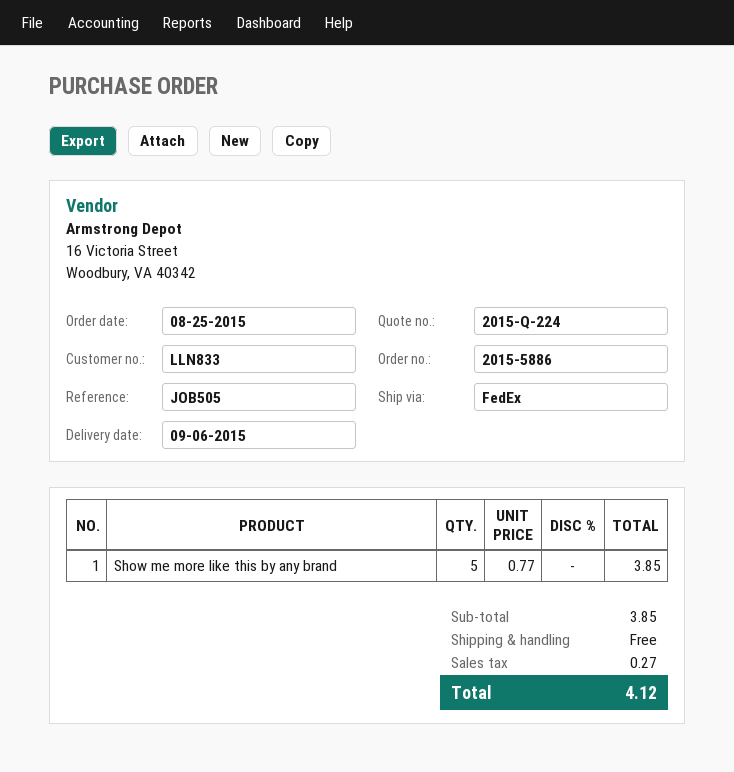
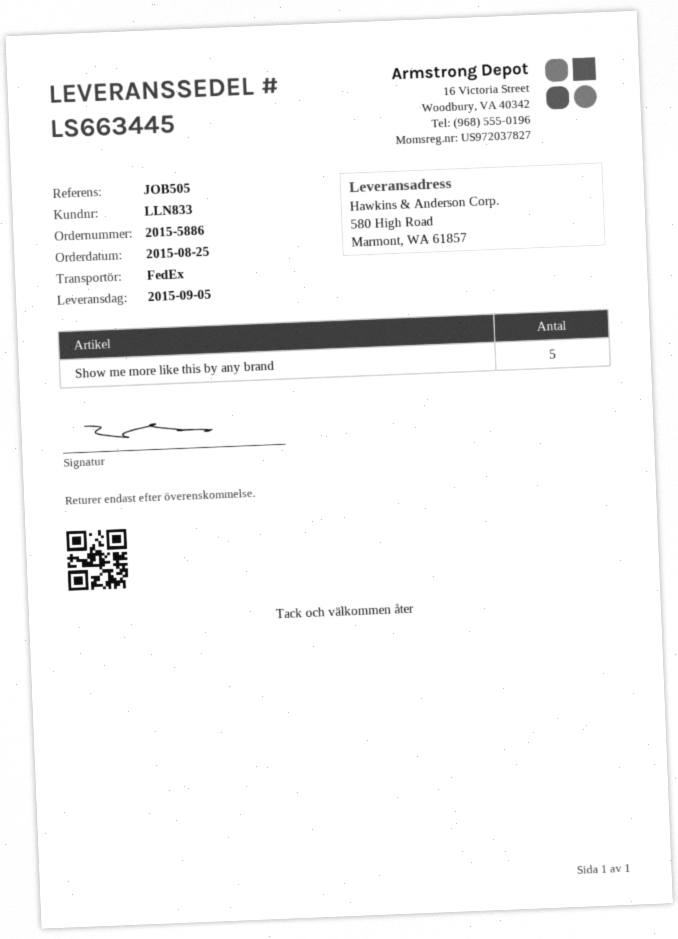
delivery date: 2015-09-06 -> 2015-09-05

